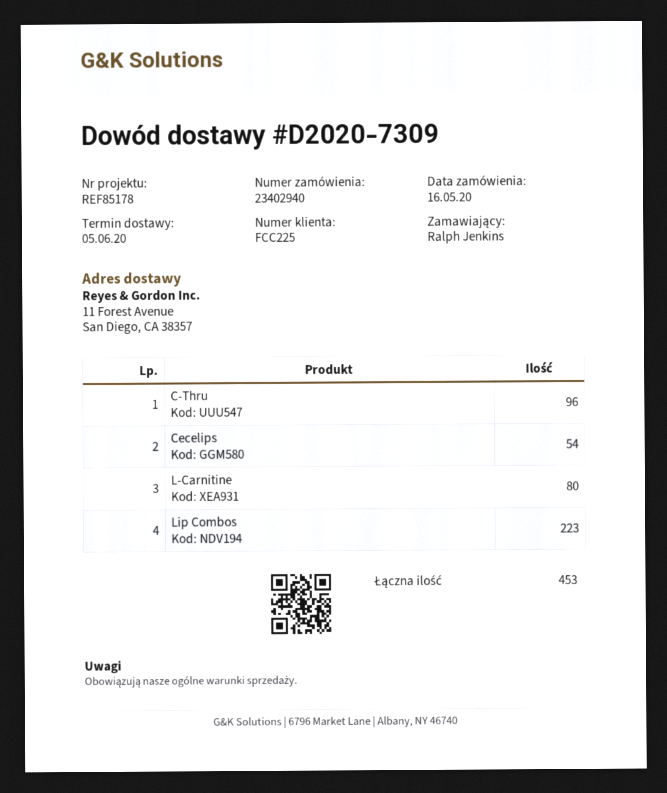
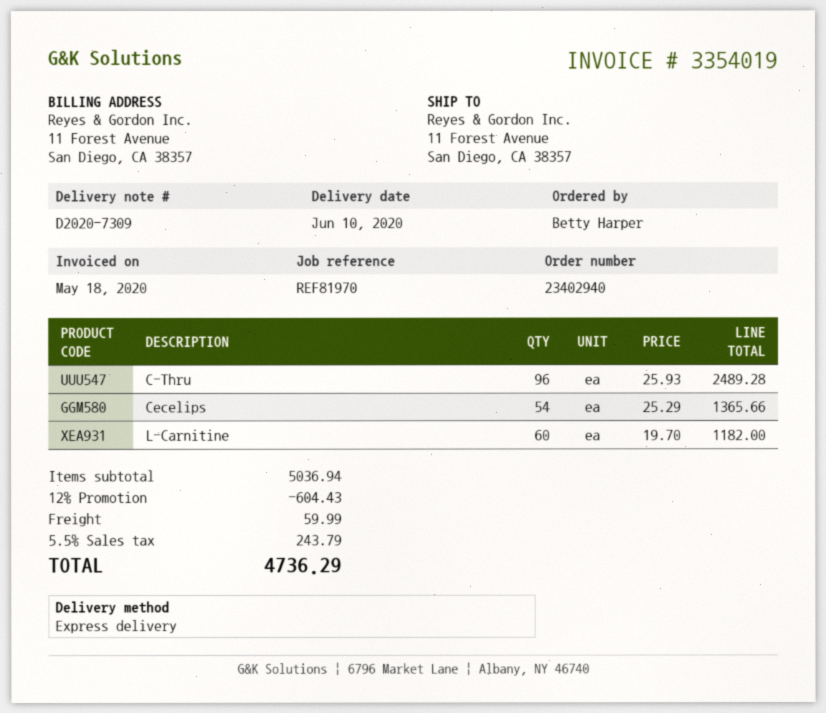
delivery date: 2020-06-05 -> 2020-06-10
reference: REF85178 -> REF81970
ordered by: Ralph Jenkins -> Betty Harper
L-Carnitine: 80 -> 60
Lip Combos: 223 -> none

